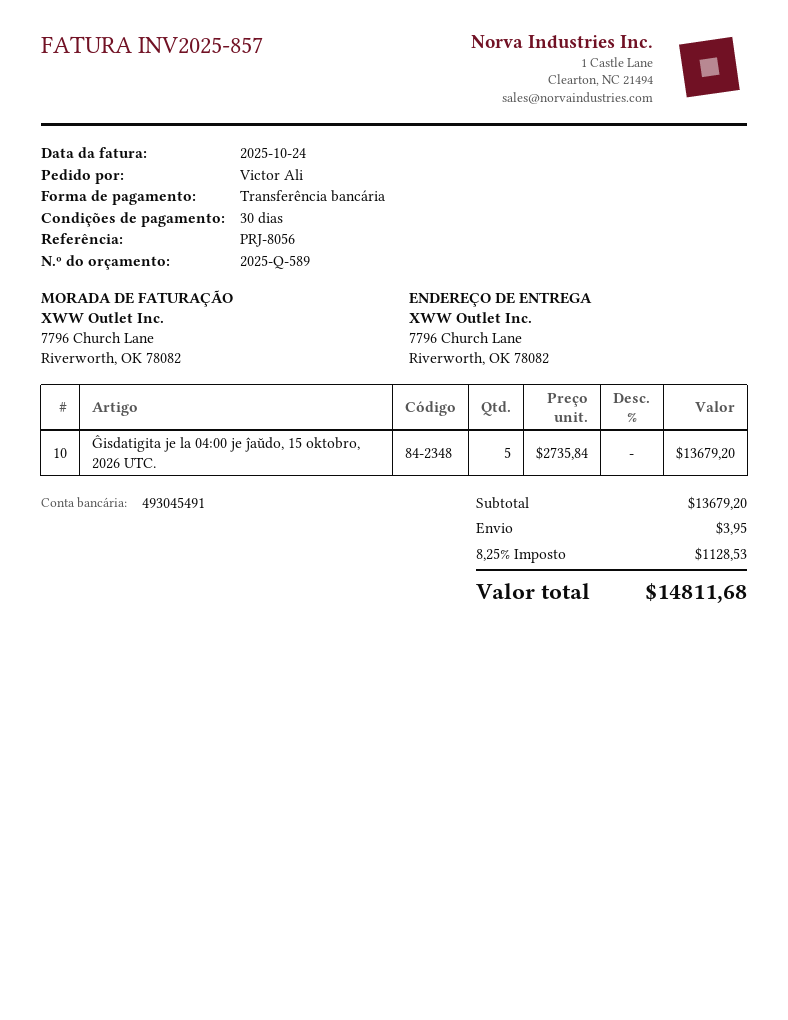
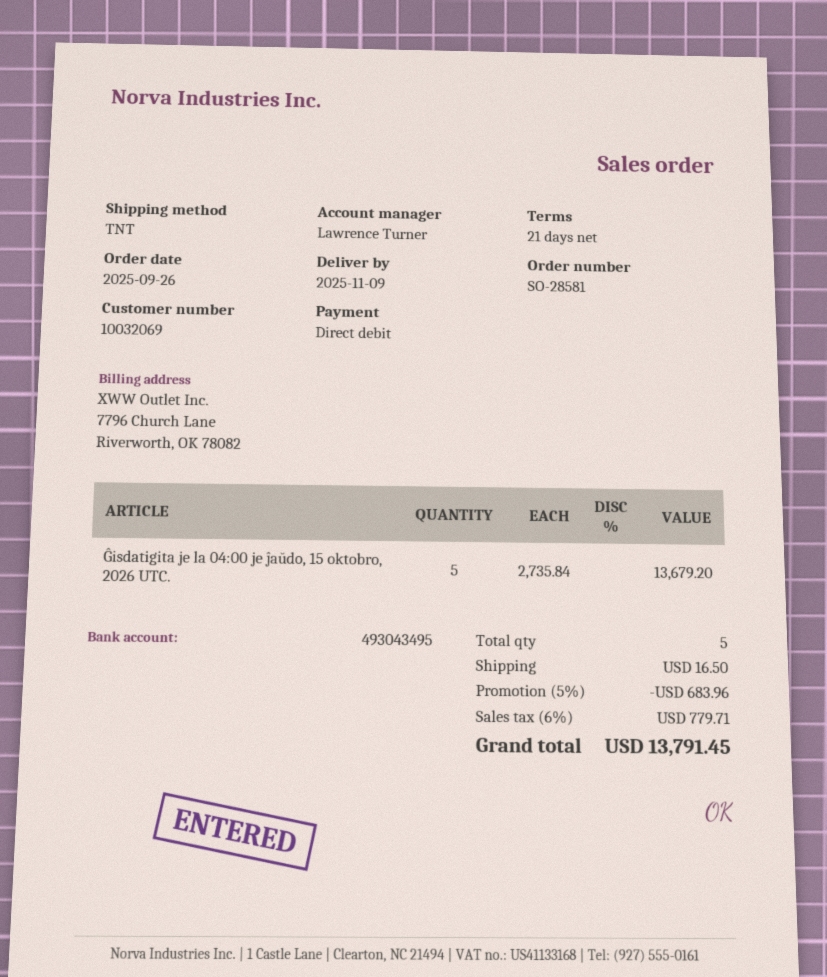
payment terms: 30 days -> 21 days
payment method: bank transfer -> direct debit
bank account: 493045491 -> 493043495
discount: none -> 5% = 683.96
shipping: 3.95 -> 16.50
tax: 8.25% = 1128.53 -> 6% = 779.71
total: 14811.68 -> 13791.45

